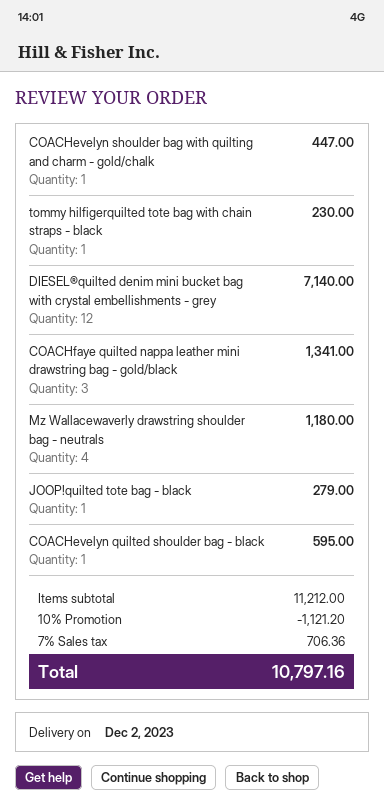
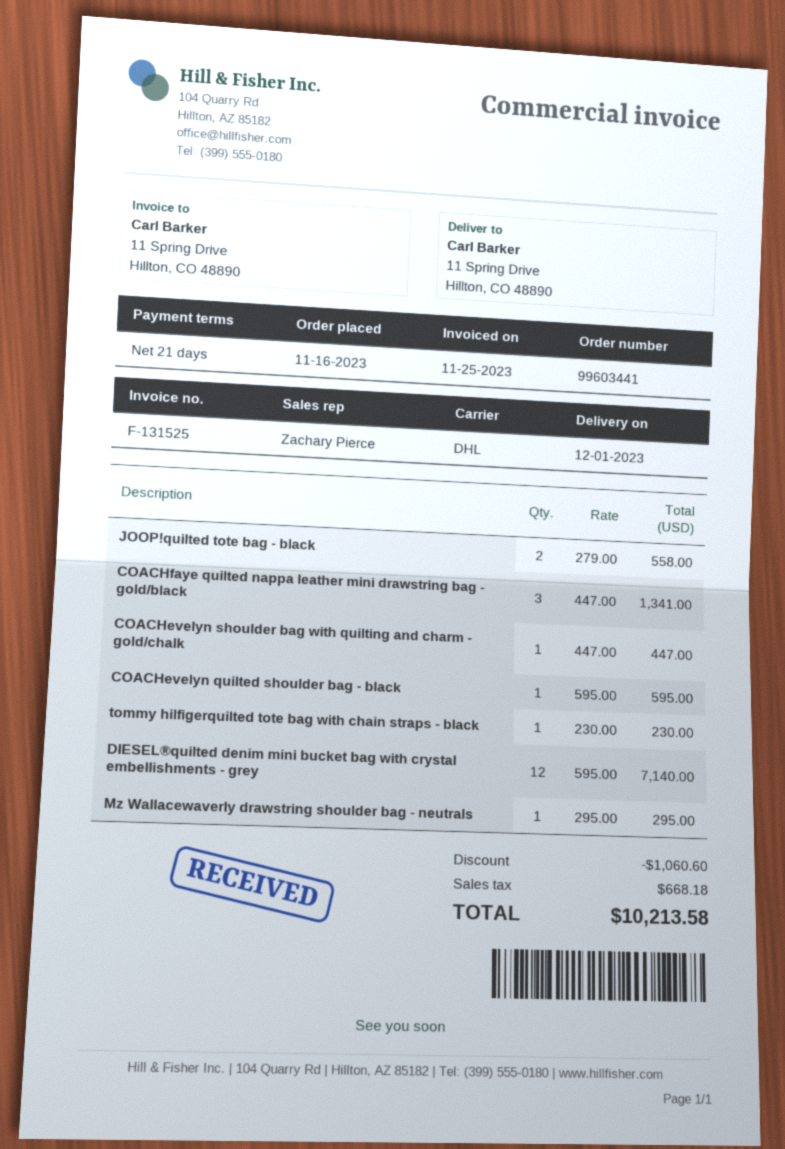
delivery date: 2023-12-02 -> 2023-12-01
Mz Wallacewaverly drawstring shoulder bag - neutrals: 4 for 1180.00 -> 1 for 295.00
JOOP!quilted tote bag - black: 1 for 279.00 -> 2 for 558.00
discount: 1121.20 -> 1060.60
tax: 706.36 -> 668.18
total: 10797.16 -> 10213.58

